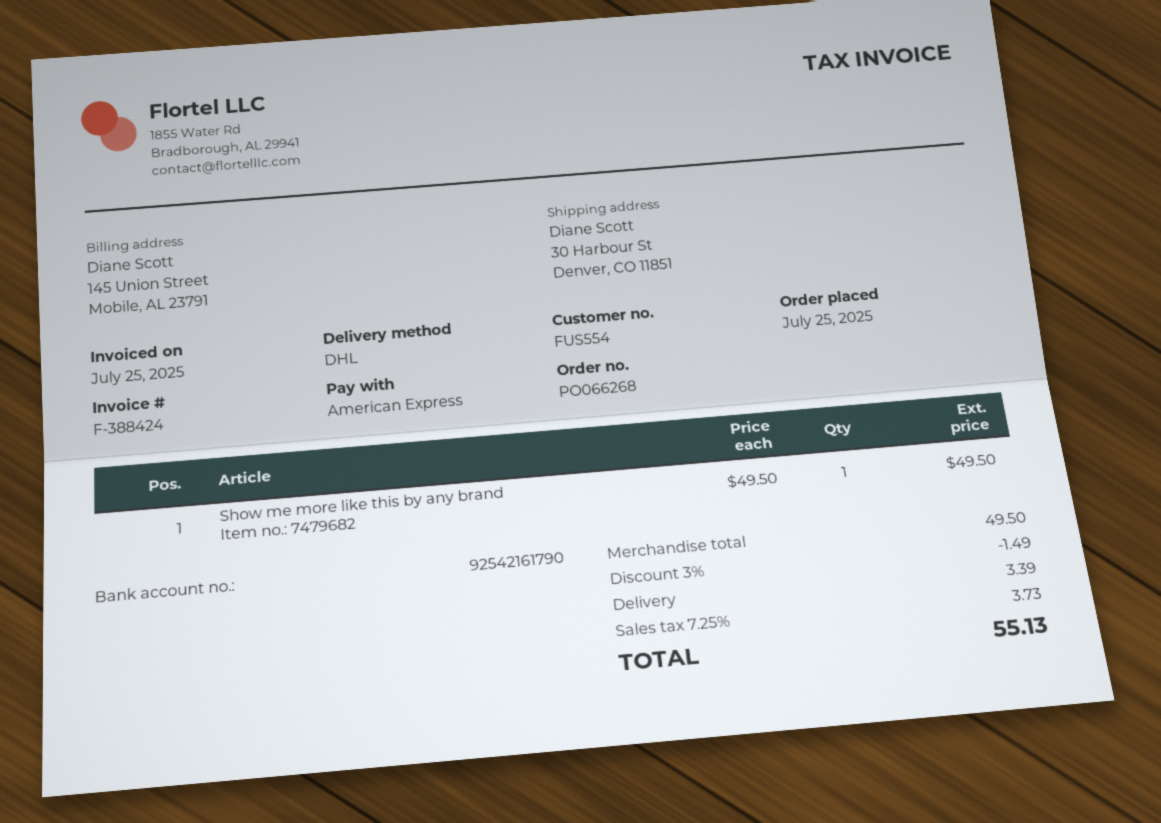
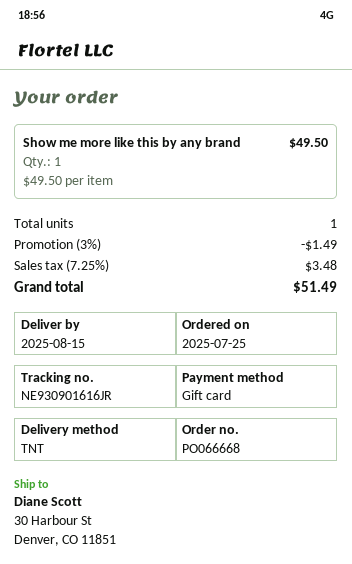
order number: PO066268 -> PO066668
payment method: American Express -> gift card
shipping method: DHL -> TNT
shipping: 3.39 -> none
tax: 7.25% = 3.73 -> 7.25% = 3.48
total: 55.13 -> 51.49

